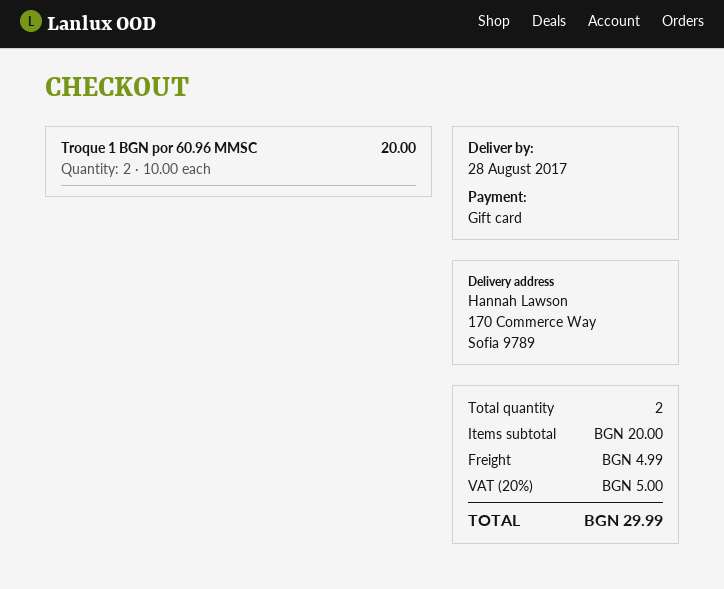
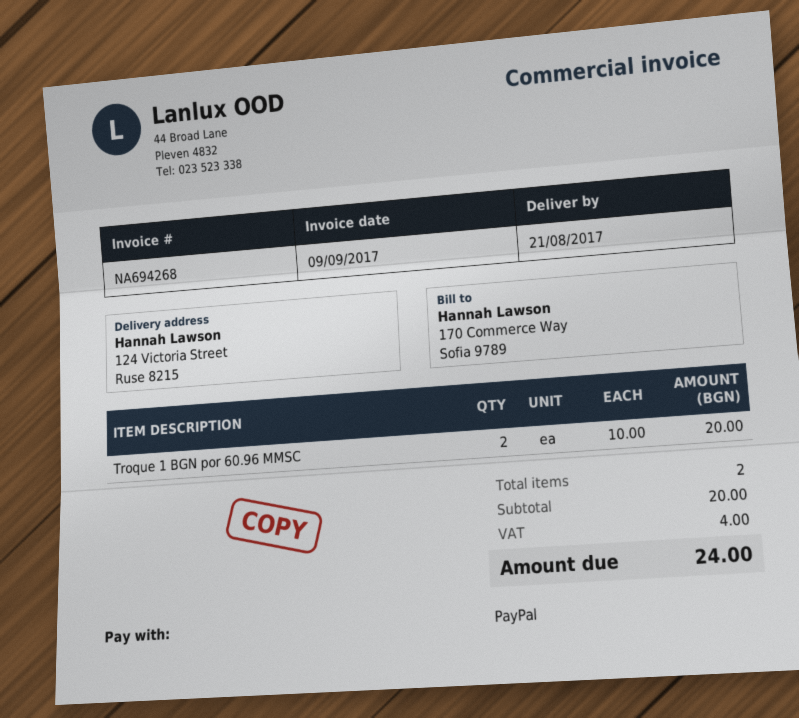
delivery date: 2017-08-28 -> 2017-08-21
payment method: gift card -> PayPal
ship to: 170 Commerce Way, Sofia 9789 -> 124 Victoria Street, Ruse 8215
shipping: 4.99 -> none
tax: 5.00 -> 4.00
total: 29.99 -> 24.00

